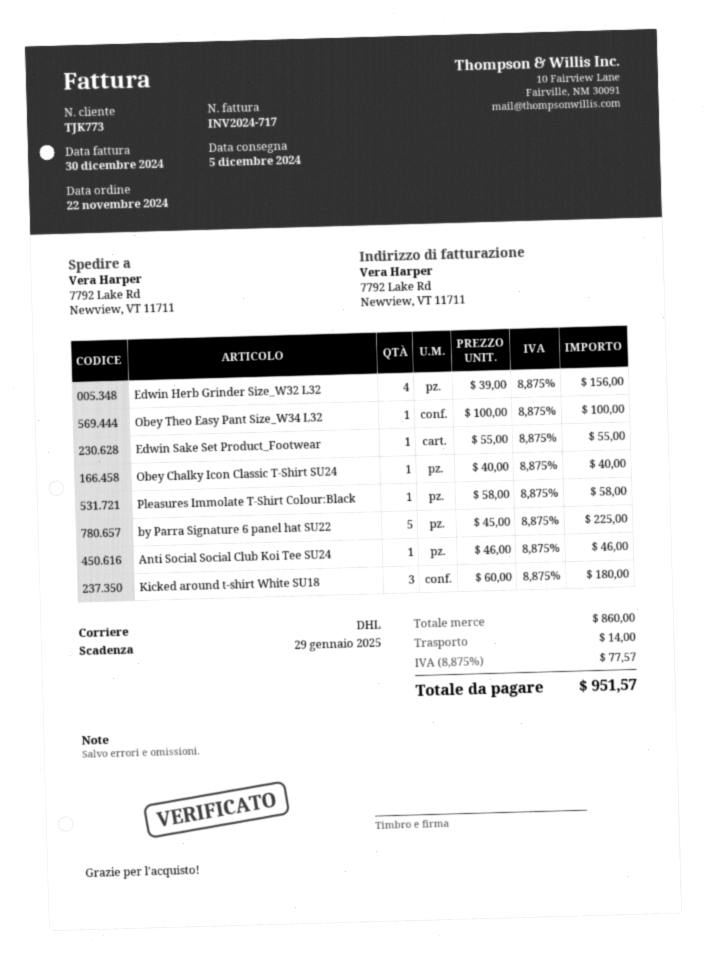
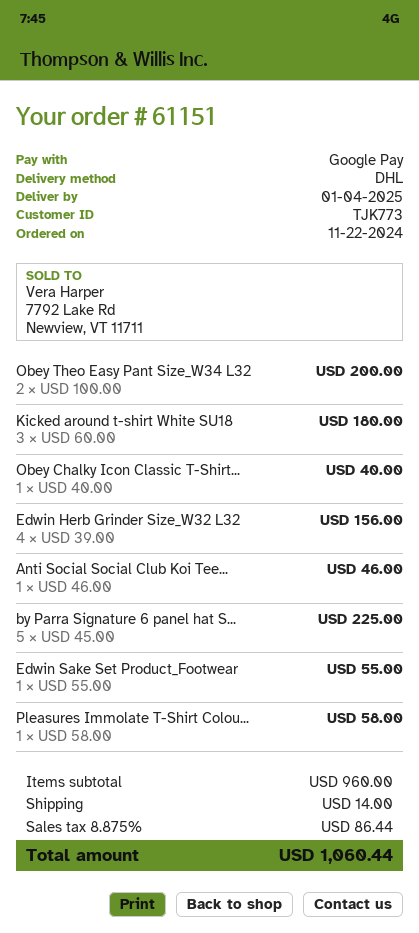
delivery date: 2024-12-05 -> 2025-01-04
Obey Theo Easy Pant Size_W34 L32: 1 x 100.00 = 100.00 -> 2 x 100.00 = 200.00
subtotal: 860.00 -> 960.00
tax: 8.875% = 77.57 -> 8.875% = 86.44
total: 951.57 -> 1060.44

